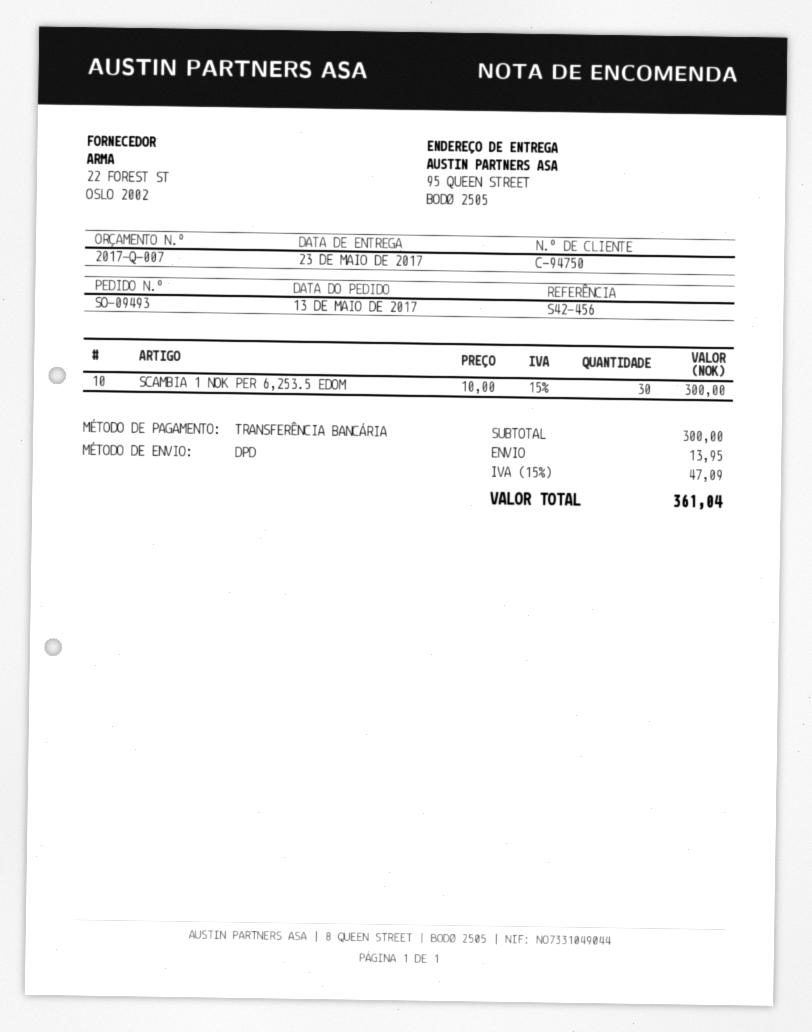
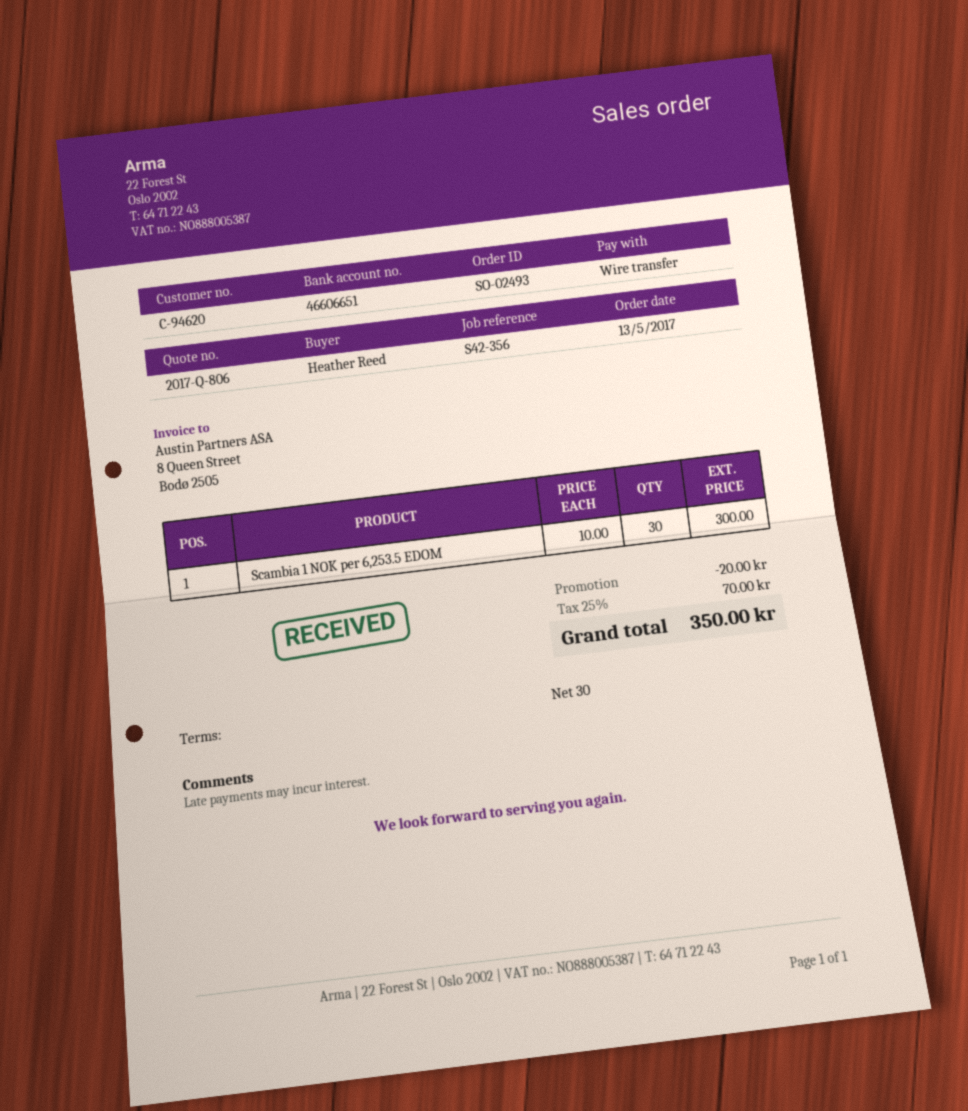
quote number: 2017-Q-007 -> 2017-Q-806
order number: SO-09493 -> SO-02493
customer number: C-94750 -> C-94620
reference: S42-456 -> S42-356
discount: none -> 20.00
shipping: 13.95 -> none
tax: 15% = 47.09 -> 25% = 70.00
total: 361.04 -> 350.00

